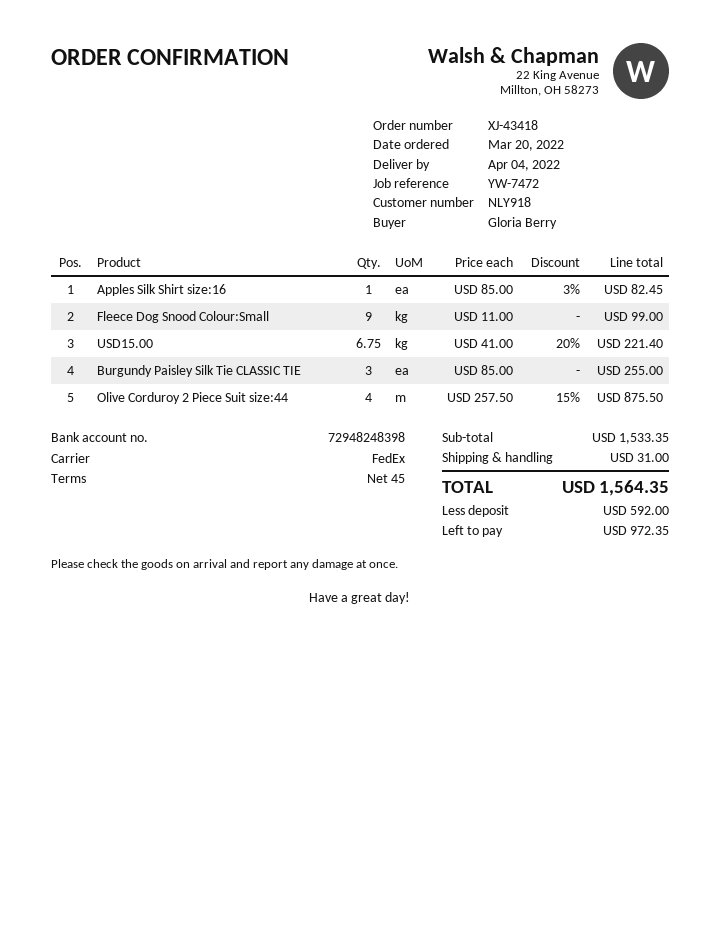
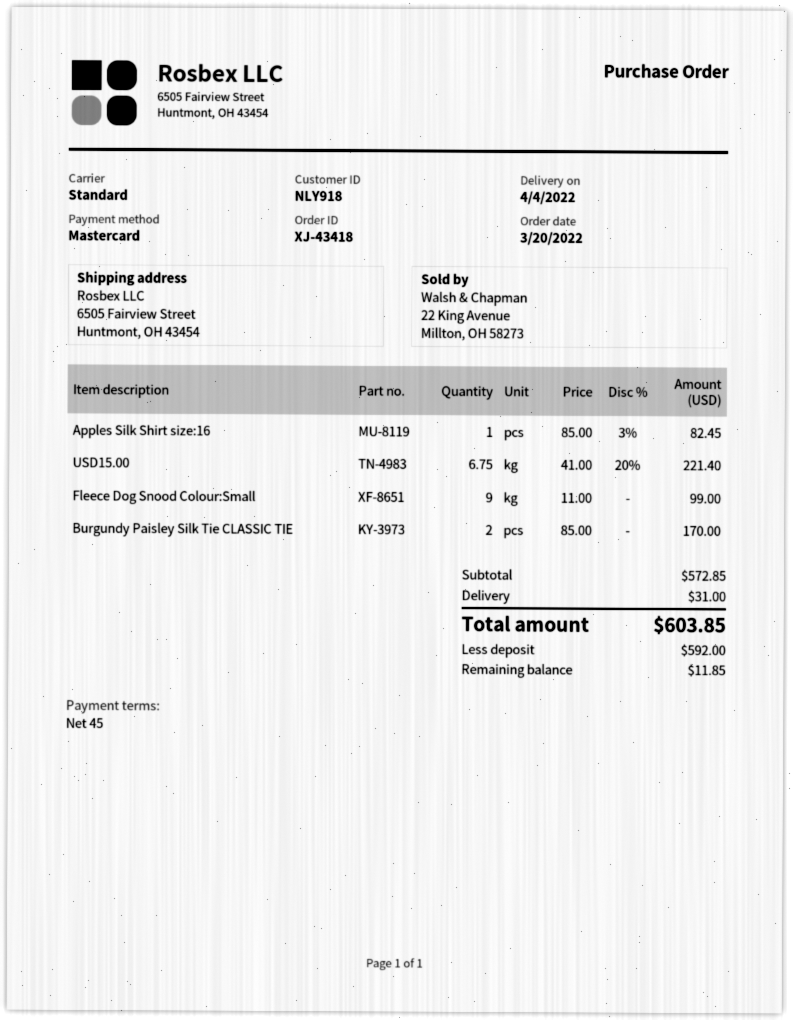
shipping method: FedEx -> standard
Burgundy Paisley Silk Tie CLASSIC TIE: 3 x 85.00 = 255.00 -> 2 x 85.00 = 170.00
Olive Corduroy 2 Piece Suit size:44: 4 x 257.50 - 15% = 875.50 -> none
subtotal: 1533.35 -> 572.85
total: 1564.35 -> 603.85
balance: 972.35 -> 11.85

